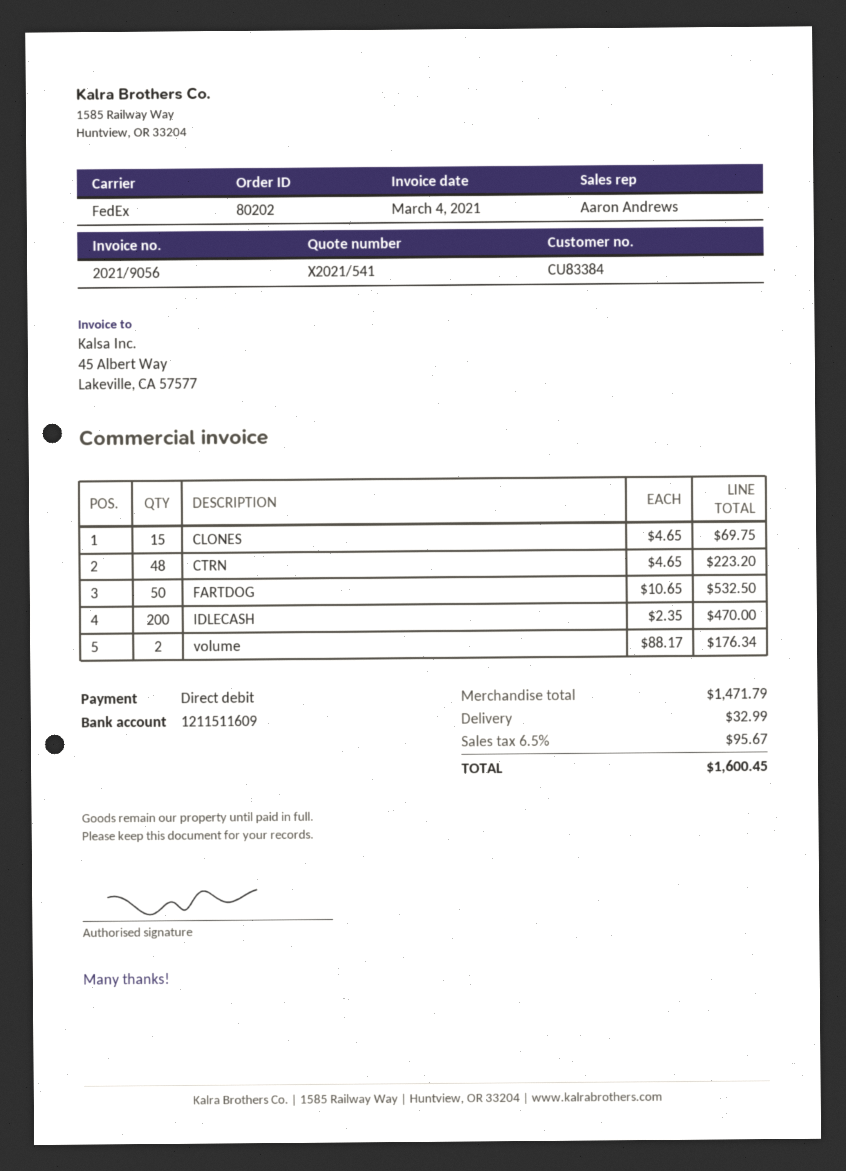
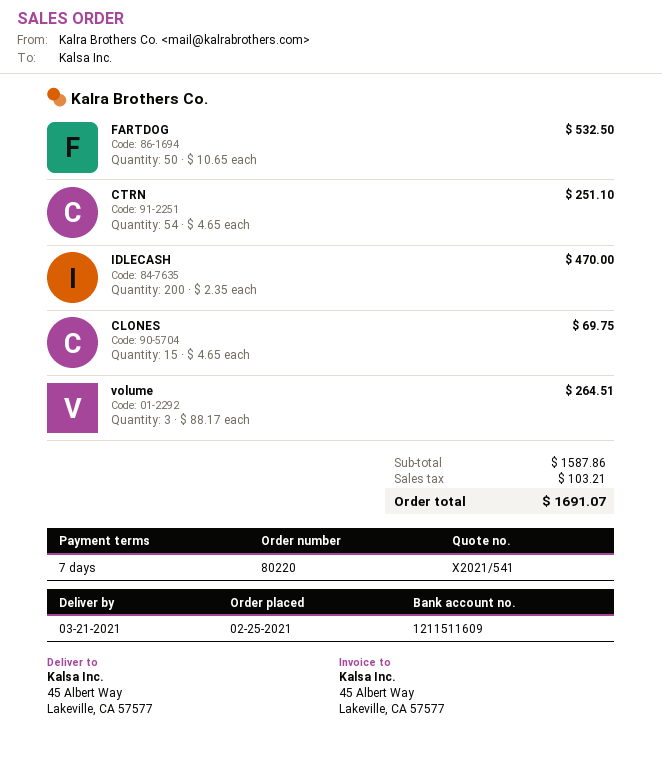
order number: 80202 -> 80220
CTRN: 48 x 4.65 = 223.20 -> 54 x 4.65 = 251.10
volume: 2 x 88.17 = 176.34 -> 3 x 88.17 = 264.51
subtotal: 1471.79 -> 1587.86
shipping: 32.99 -> none
tax: 95.67 -> 103.21
total: 1600.45 -> 1691.07

